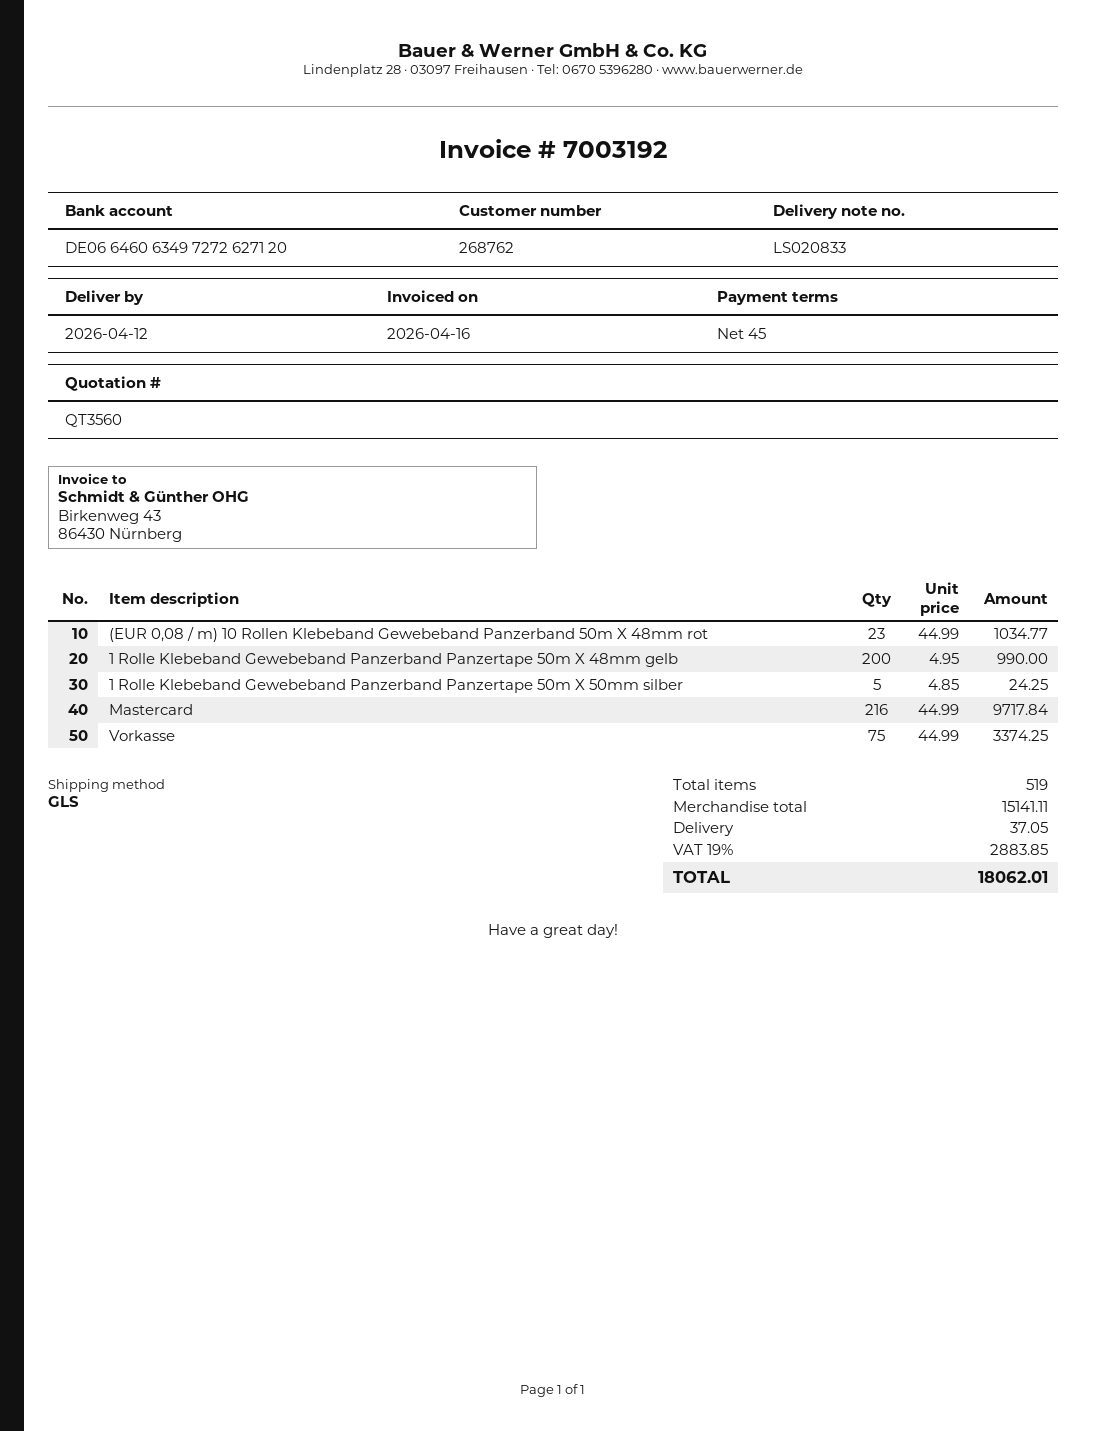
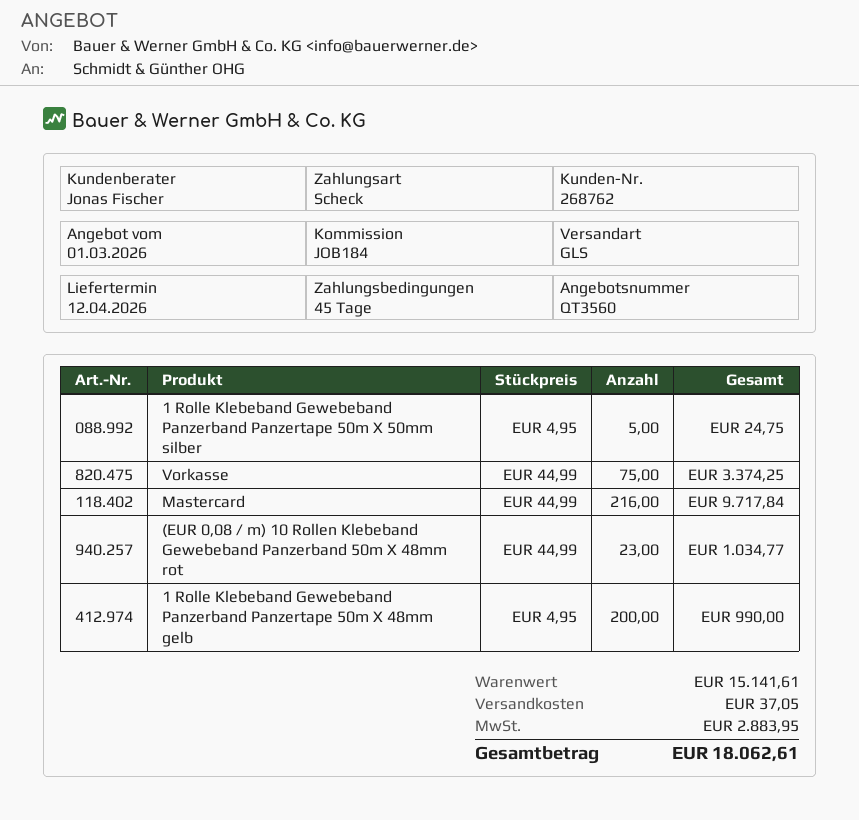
1 Rolle Klebeband Gewebeband Panzerband Panzertape 50m X 50mm silber: 5 x 4.85 = 24.25 -> 5 x 4.95 = 24.75
subtotal: 15141.11 -> 15141.61
tax: 2883.85 -> 2883.95
total: 18062.01 -> 18062.61

